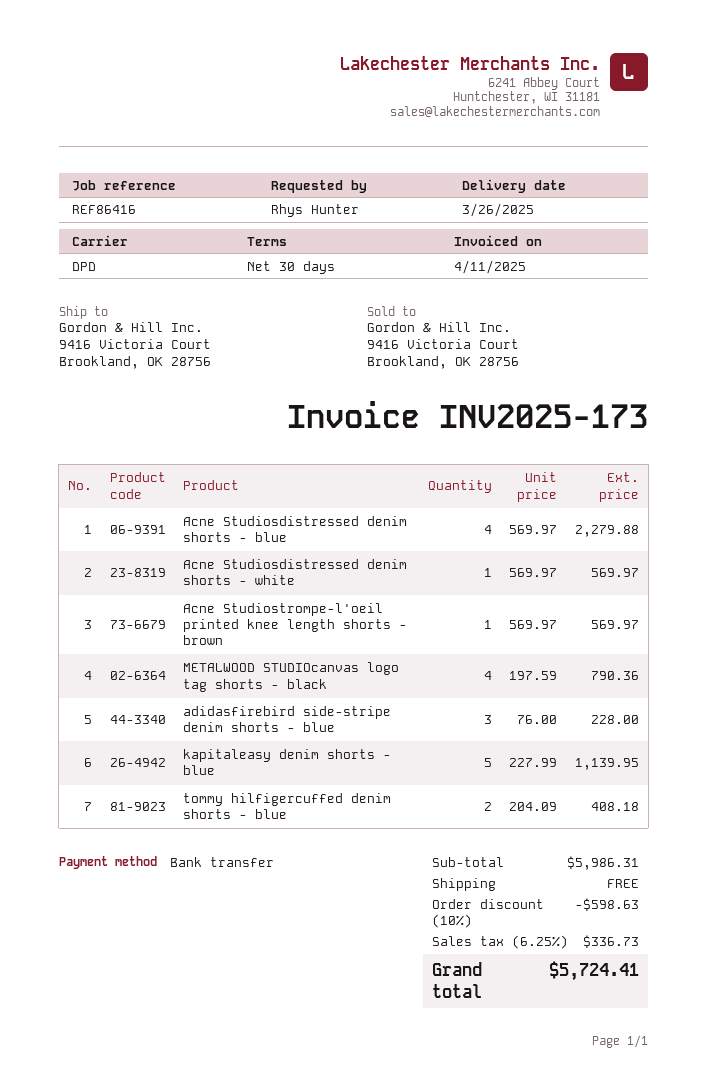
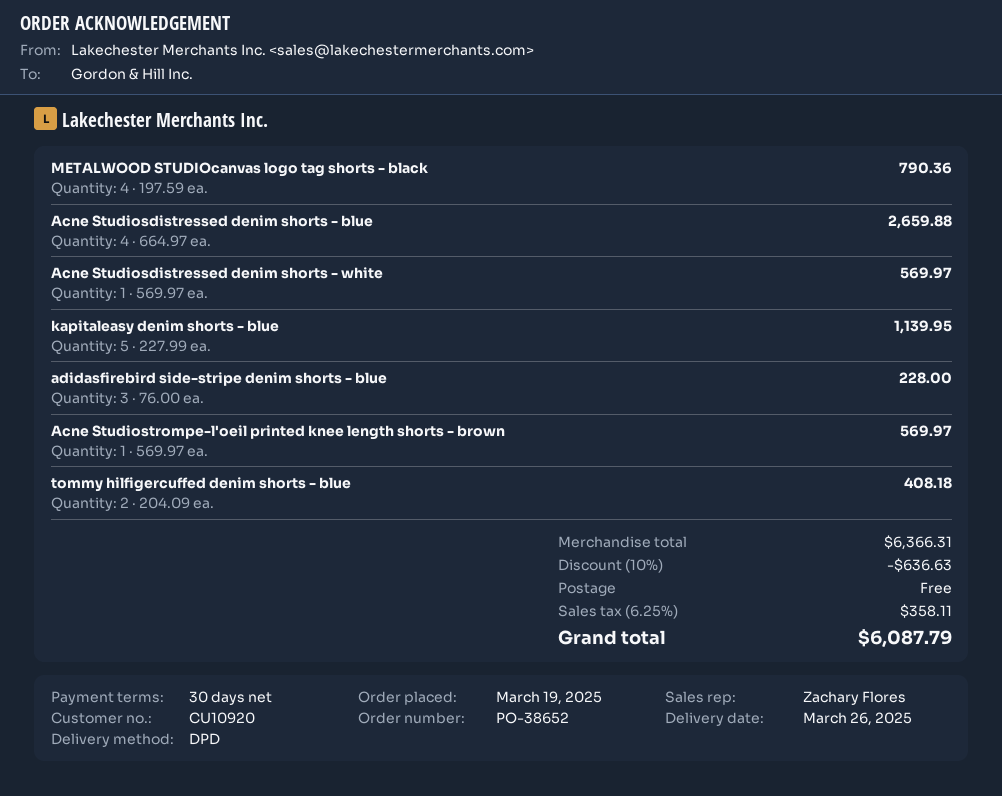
Acne Studiosdistressed denim shorts - blue: 4 x 569.97 = 2279.88 -> 4 x 664.97 = 2659.88
subtotal: 5986.31 -> 6366.31
discount: 10% = 598.63 -> 10% = 636.63
tax: 6.25% = 336.73 -> 6.25% = 358.11
total: 5724.41 -> 6087.79

